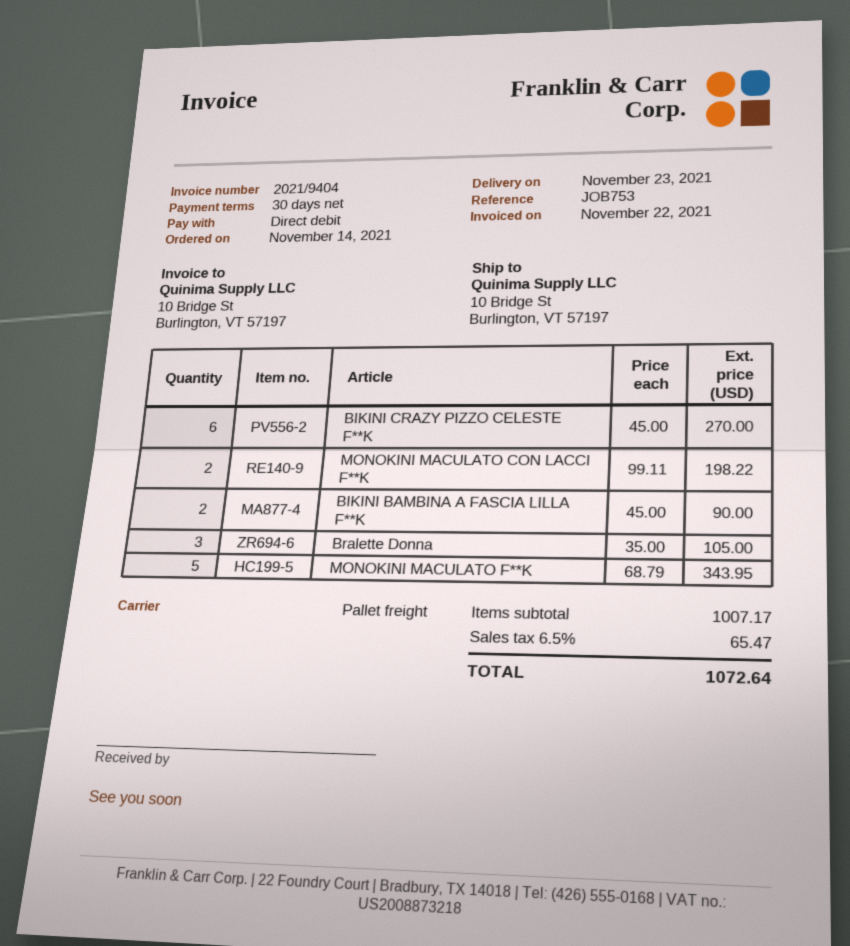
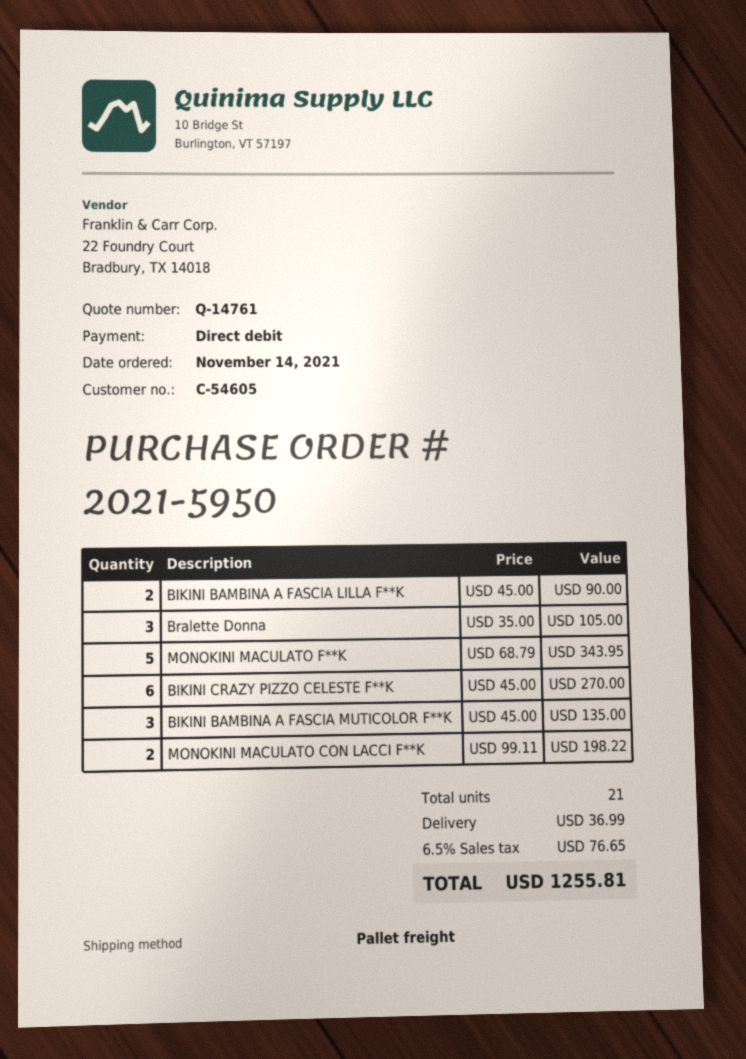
BIKINI BAMBINA A FASCIA MUTICOLOR F**K: none -> 3 x 45.00 = 135.00
shipping: none -> 36.99
tax: 6.5% = 65.47 -> 6.5% = 76.65
total: 1072.64 -> 1255.81

